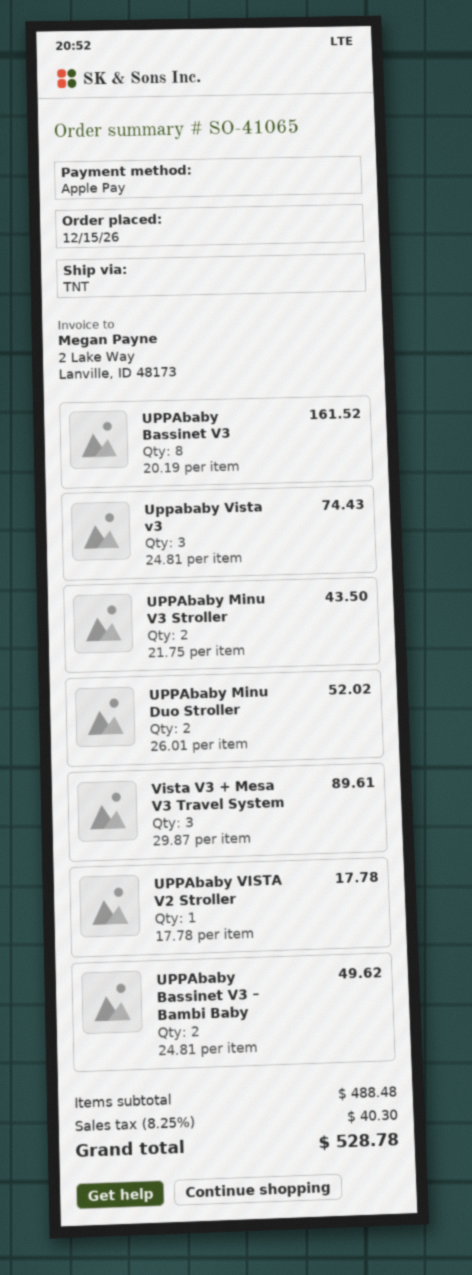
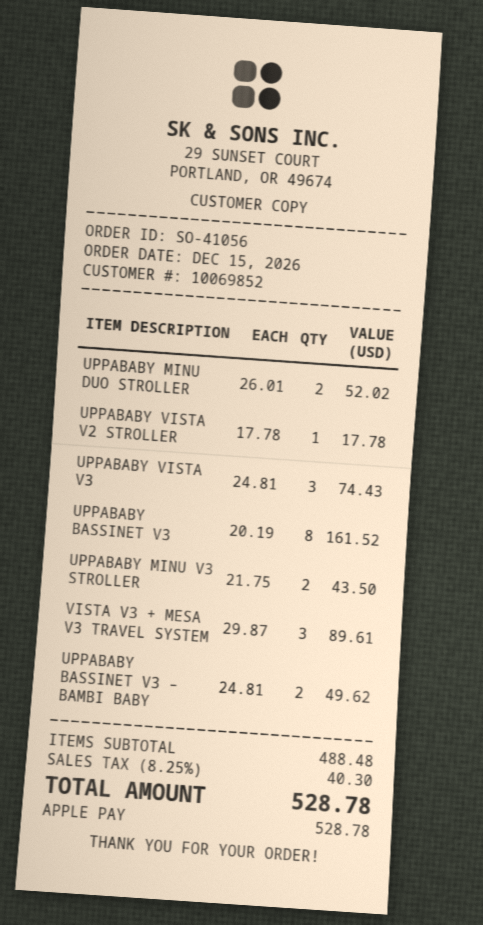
order number: SO-41065 -> SO-41056

